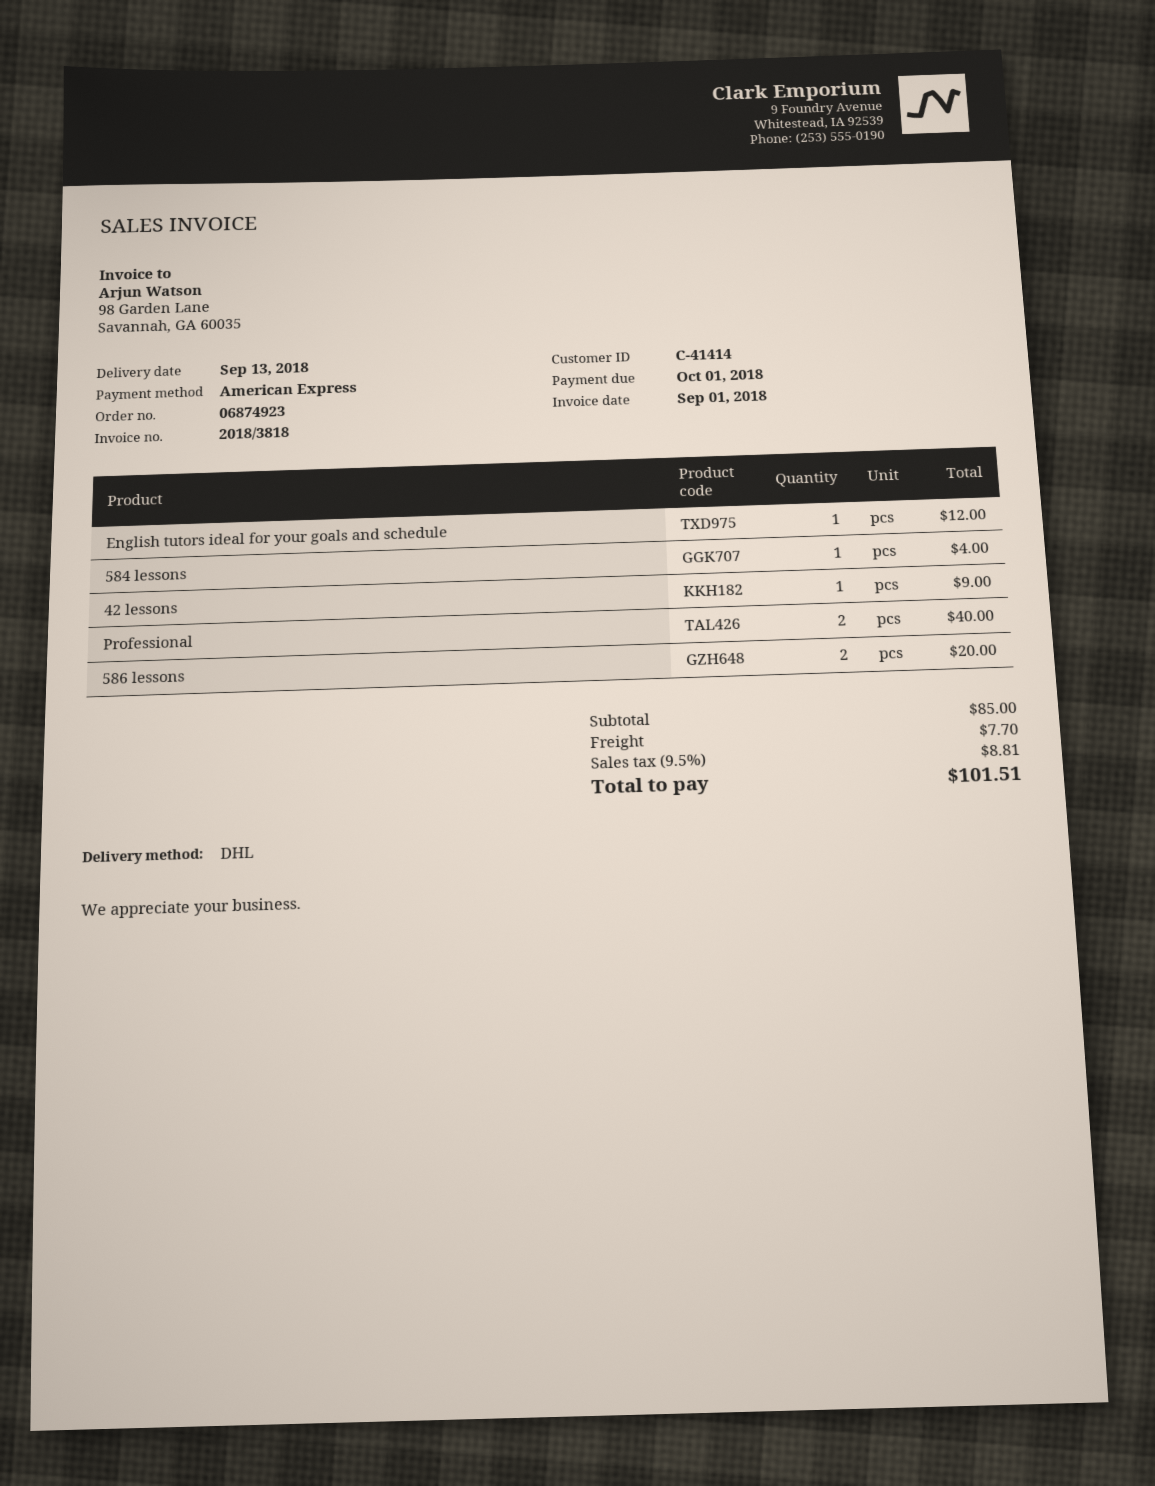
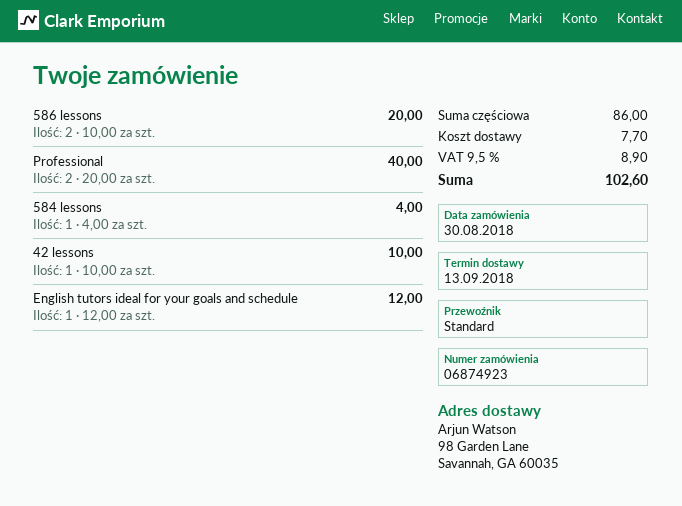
shipping method: DHL -> standard
42 lessons: 1 for 9.00 -> 1 for 10.00
subtotal: 85.00 -> 86.00
tax: 9.5% = 8.81 -> 9.5% = 8.90
total: 101.51 -> 102.60

